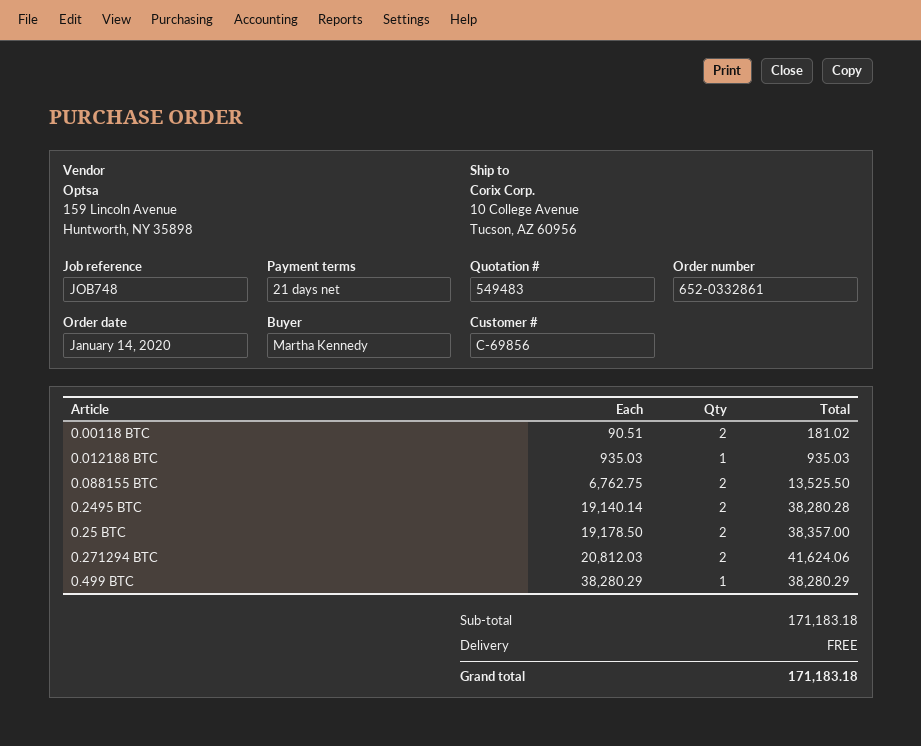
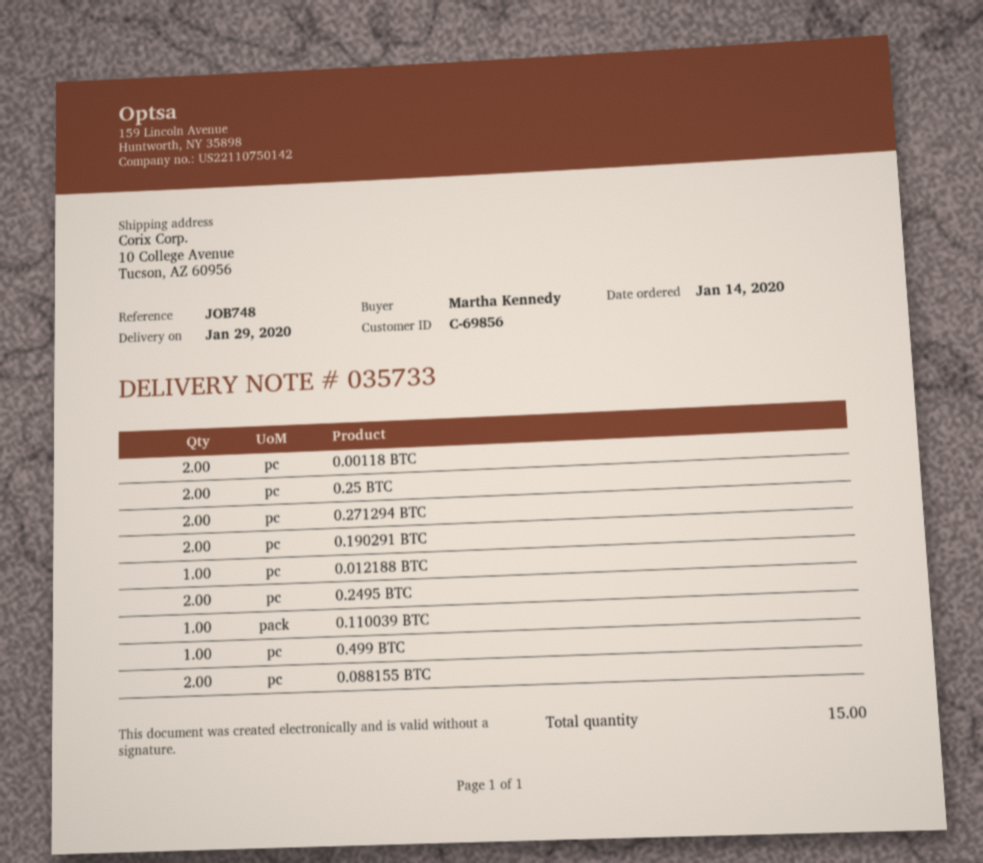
0.190291 BTC: none -> 2
0.110039 BTC: none -> 1

